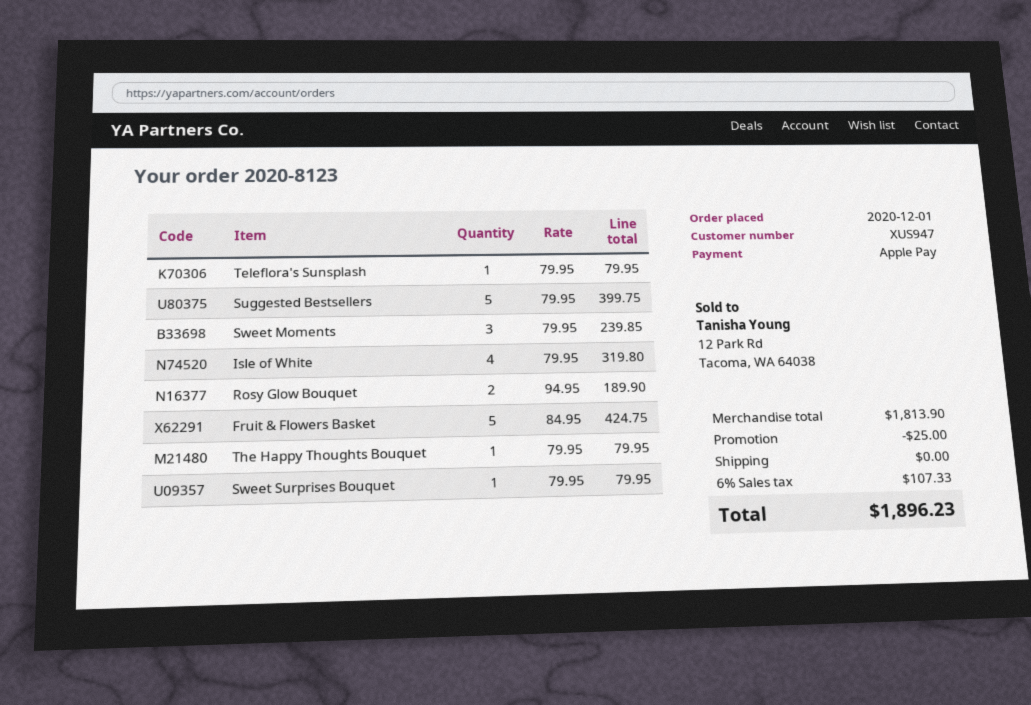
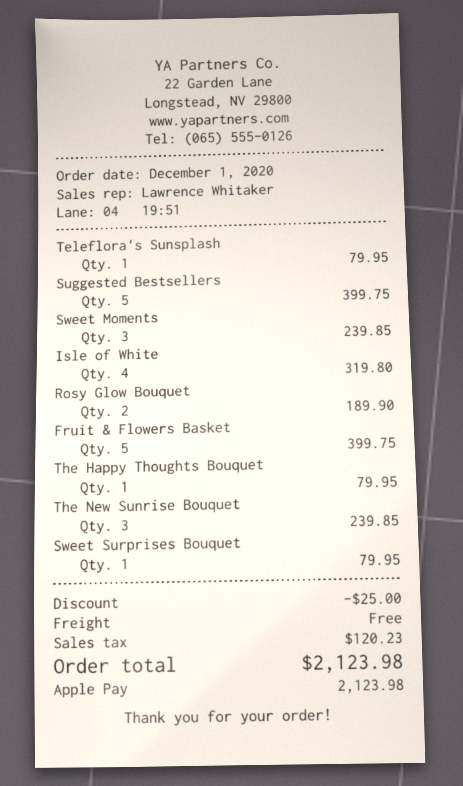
Fruit & Flowers Basket: 5 for 424.75 -> 5 for 399.75
The New Sunrise Bouquet: none -> 3 for 239.85
tax: 107.33 -> 120.23
total: 1896.23 -> 2123.98

